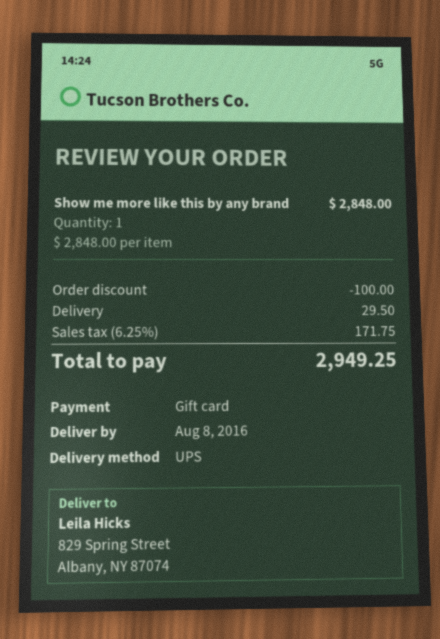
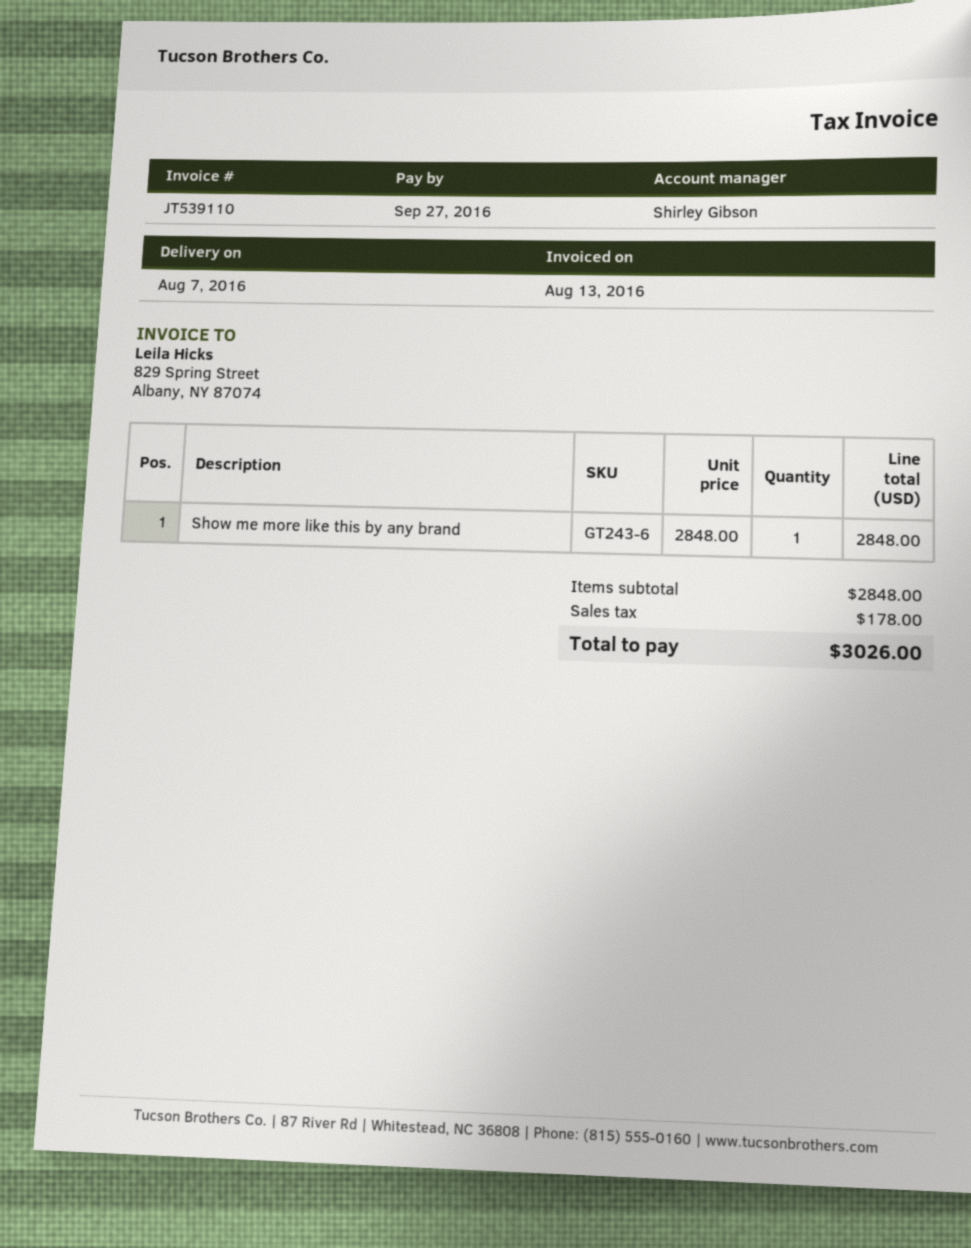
delivery date: 2016-08-08 -> 2016-08-07
discount: 100.00 -> none
shipping: 29.50 -> none
tax: 171.75 -> 178.00
total: 2949.25 -> 3026.00

